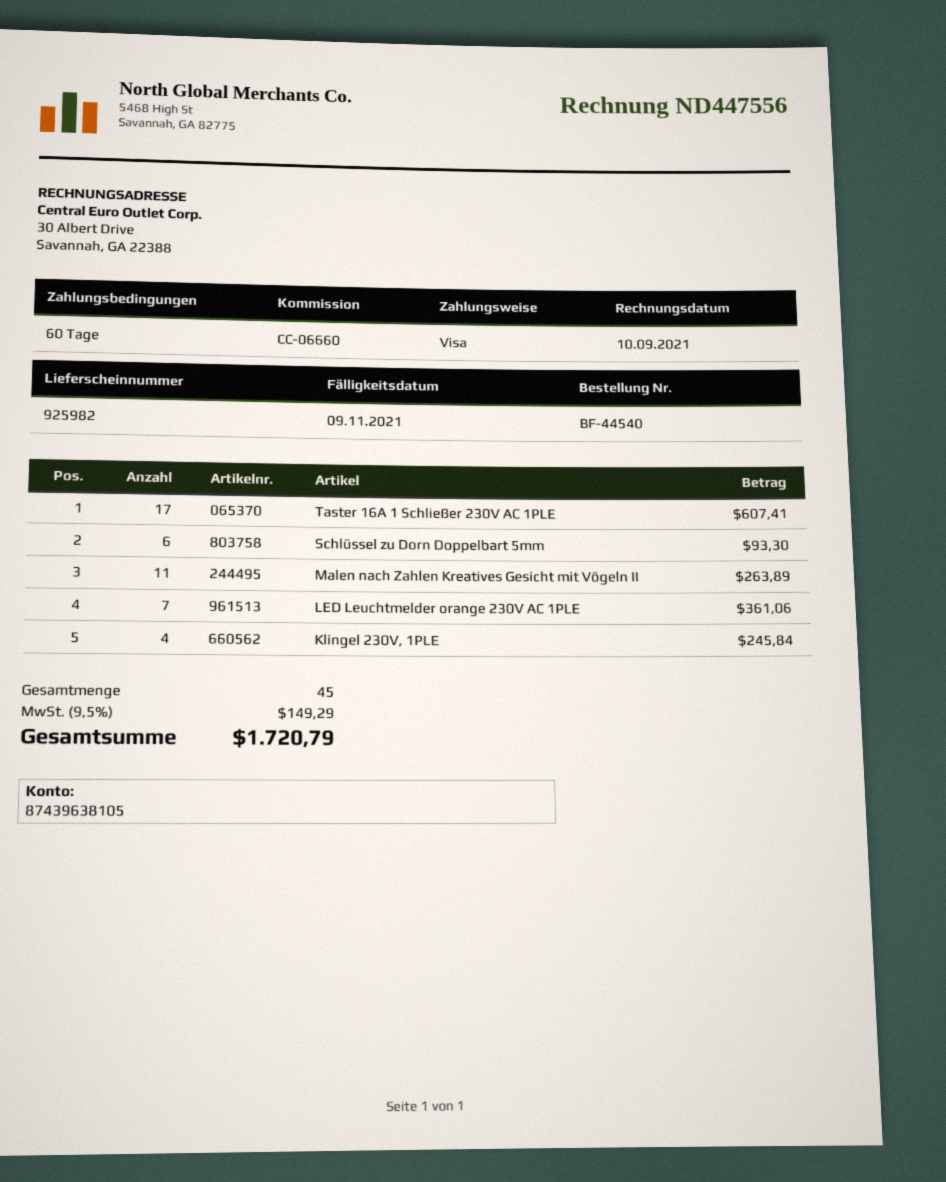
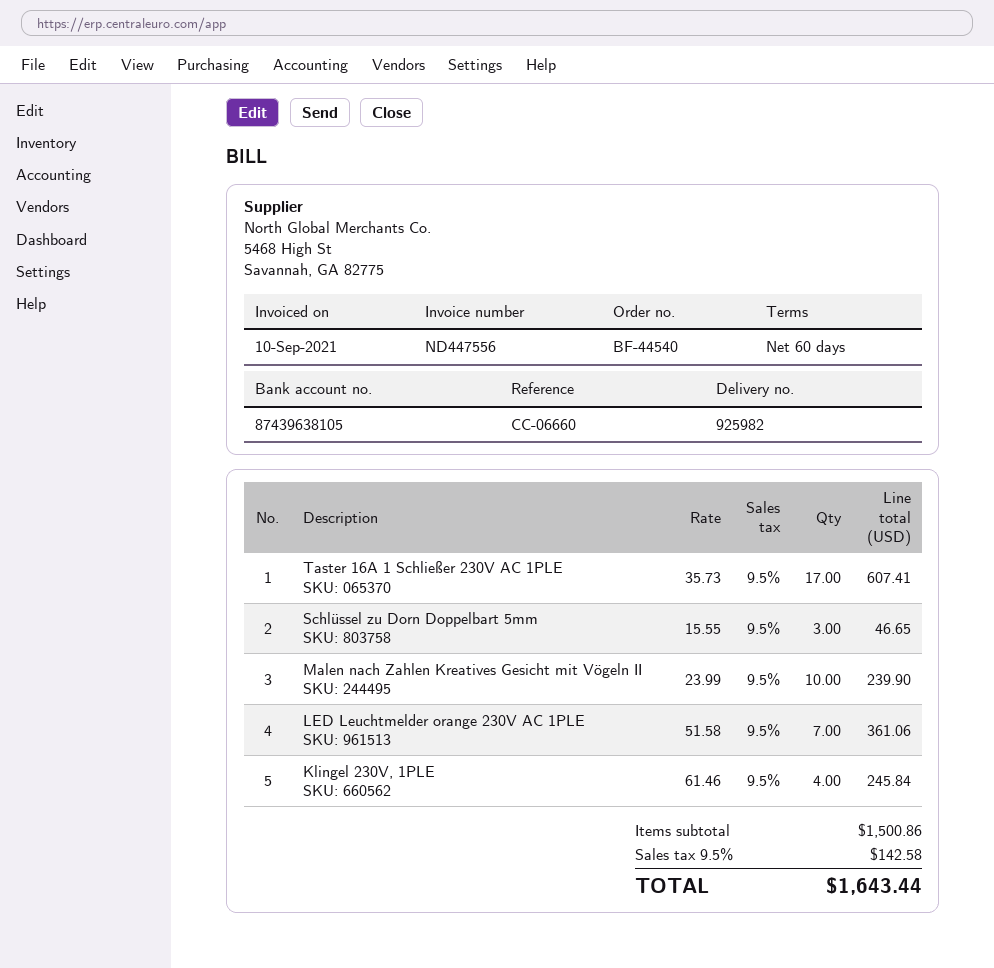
Schlüssel zu Dorn Doppelbart 5mm: 6 for 93.30 -> 3 for 46.65
Malen nach Zahlen Kreatives Gesicht mit Vögeln II: 11 for 263.89 -> 10 for 239.90
tax: 9.5% = 149.29 -> 9.5% = 142.58
total: 1720.79 -> 1643.44

